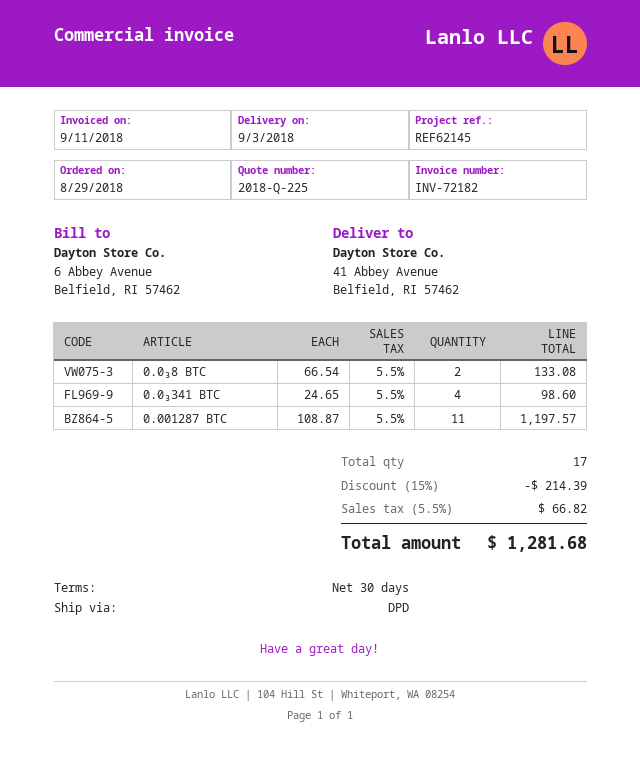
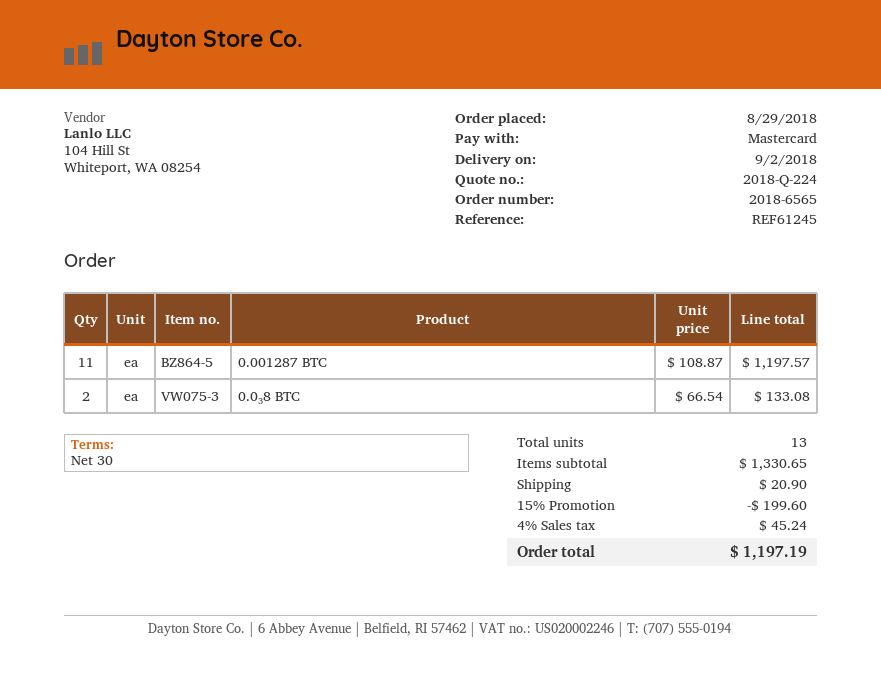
quote number: 2018-Q-225 -> 2018-Q-224
delivery date: 2018-09-03 -> 2018-09-02
reference: REF62145 -> REF61245
0.0₃341 BTC: 4 x 24.65 = 98.60 -> none
total quantity: 17 -> 13
discount: 15% = 214.39 -> 15% = 199.60
shipping: none -> 20.90
tax: 5.5% = 66.82 -> 4% = 45.24
total: 1281.68 -> 1197.19

